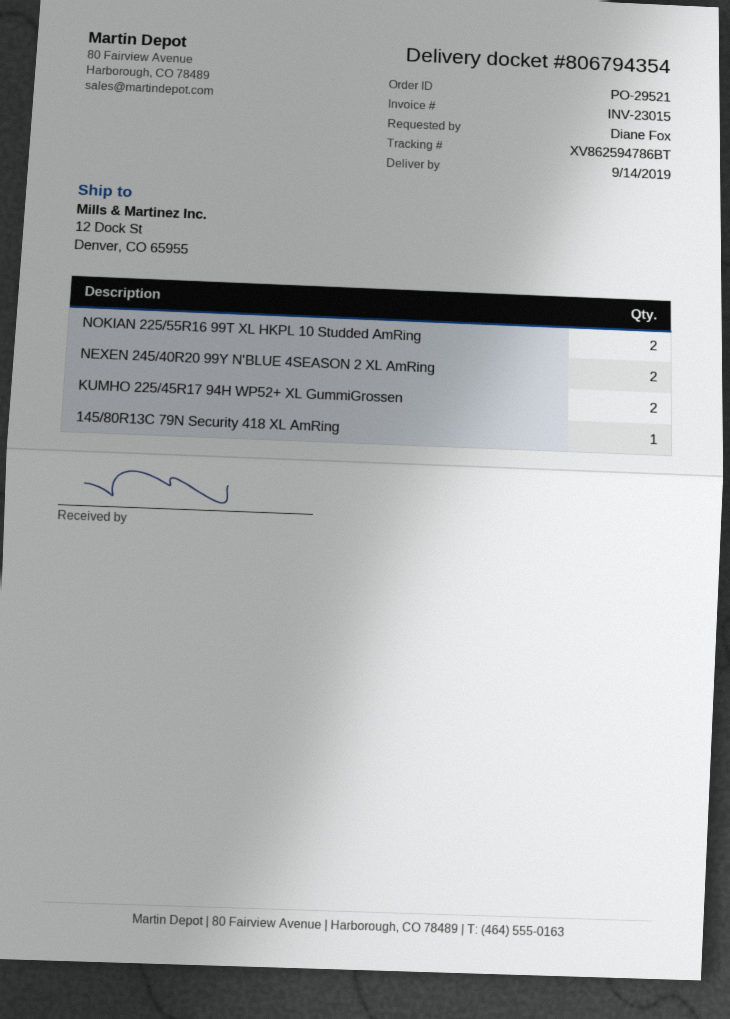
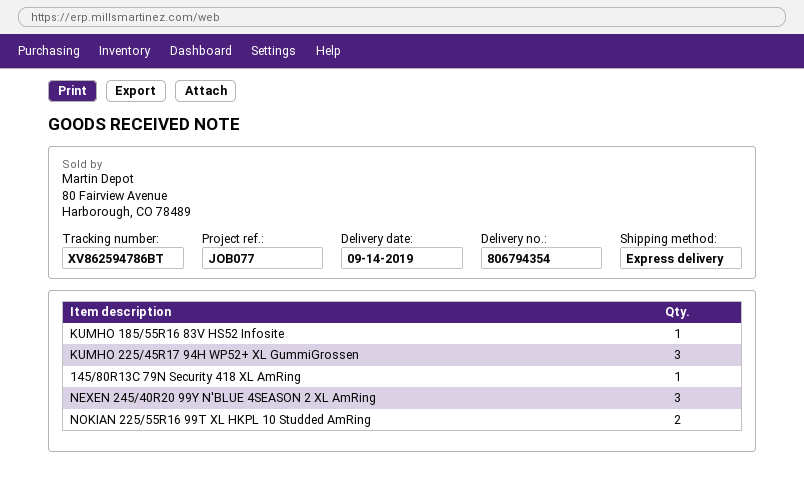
NEXEN 245/40R20 99Y N'BLUE 4SEASON 2 XL AmRing: 2 -> 3
KUMHO 225/45R17 94H WP52+ XL GummiGrossen: 2 -> 3
KUMHO 185/55R16 83V HS52 Infosite: none -> 1

